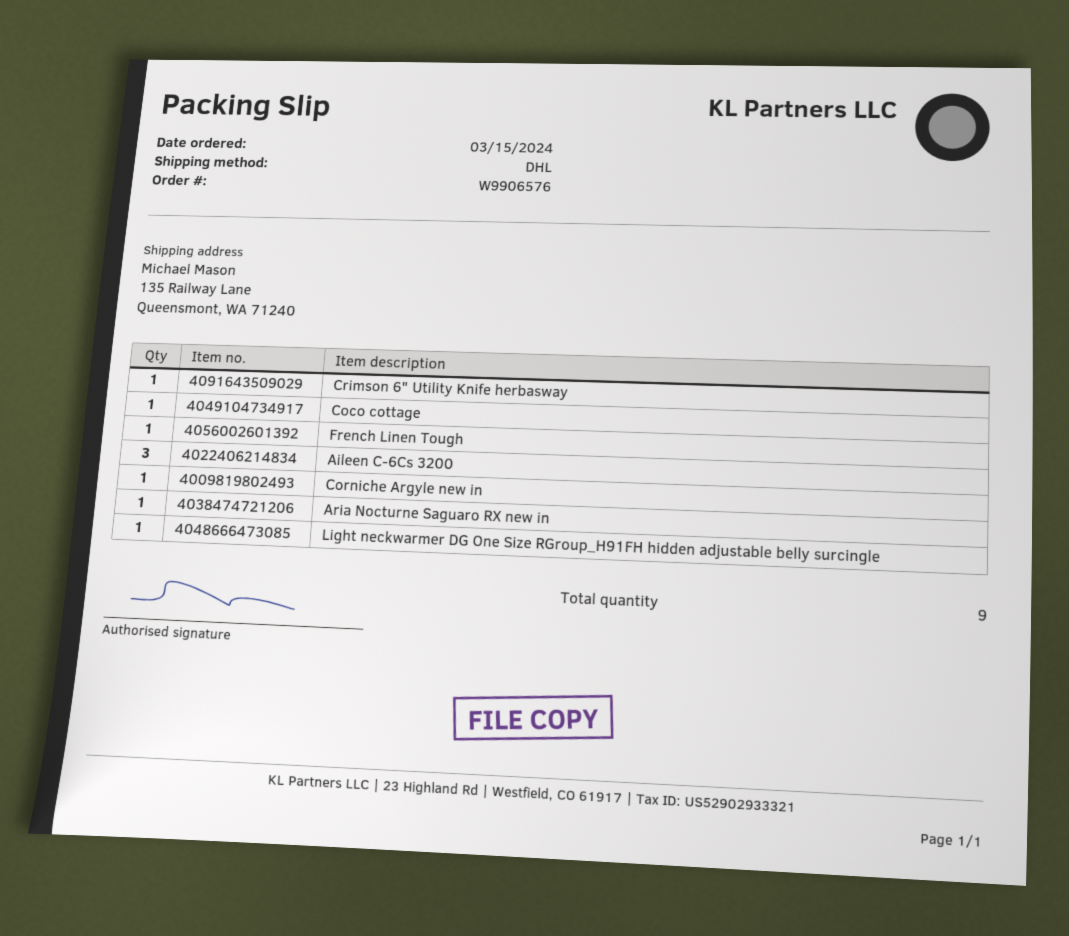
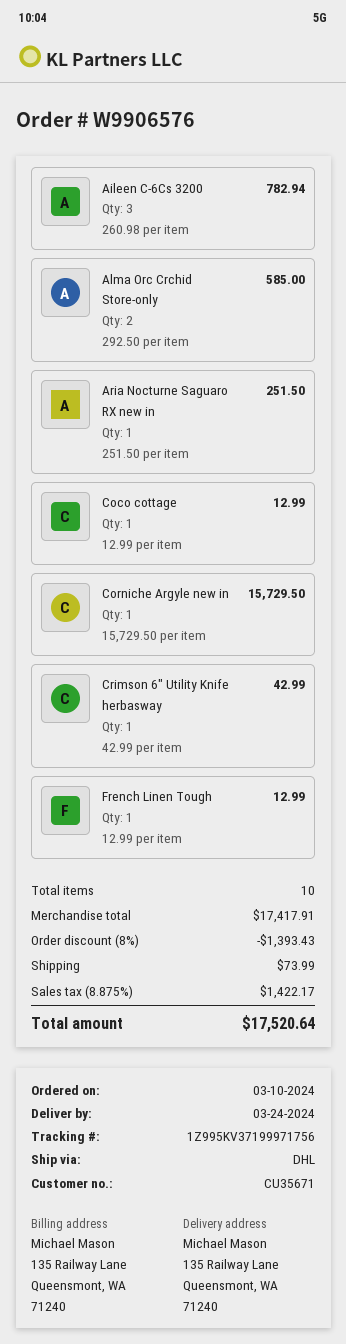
order date: 2024-03-15 -> 2024-03-10
Light neckwarmer DG One Size RGroup_H91FH hidden adjustable belly surcingle: 1 -> none
Alma Orc Crchid Store-only: none -> 2
total quantity: 9 -> 10

